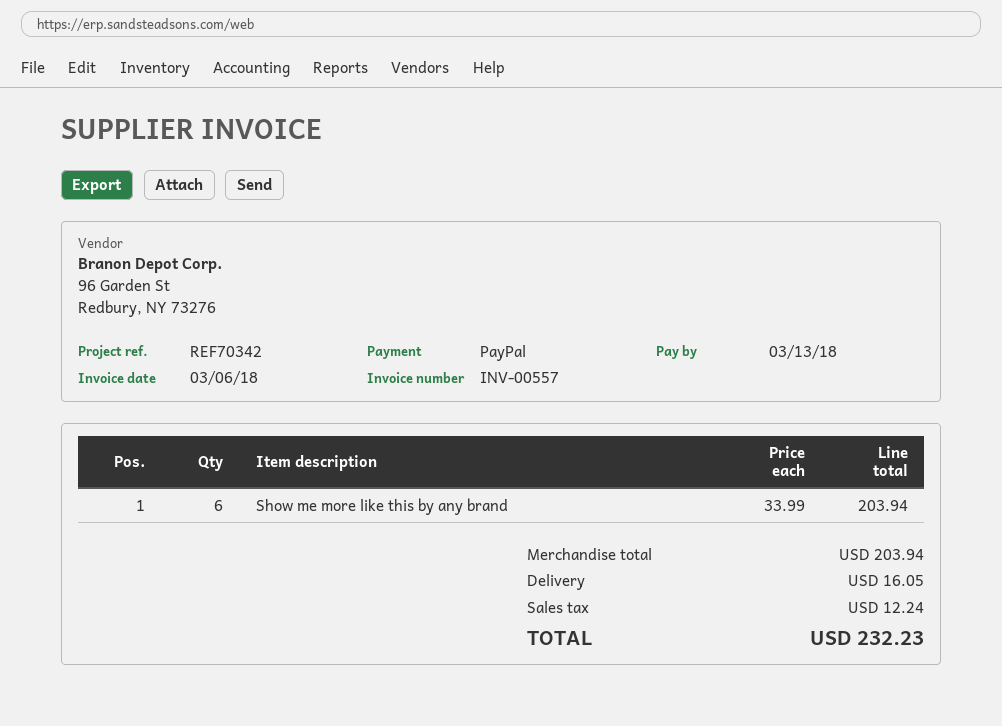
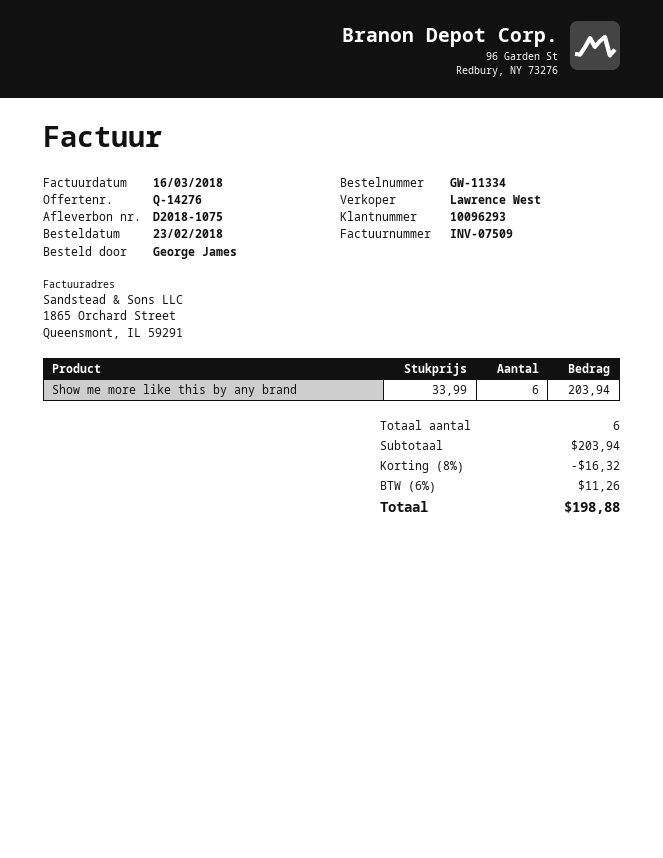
invoice number: INV-00557 -> INV-07509
invoice date: 2018-03-06 -> 2018-03-16
discount: none -> 8% = 16.32
shipping: 16.05 -> none
tax: 12.24 -> 11.26
total: 232.23 -> 198.88

